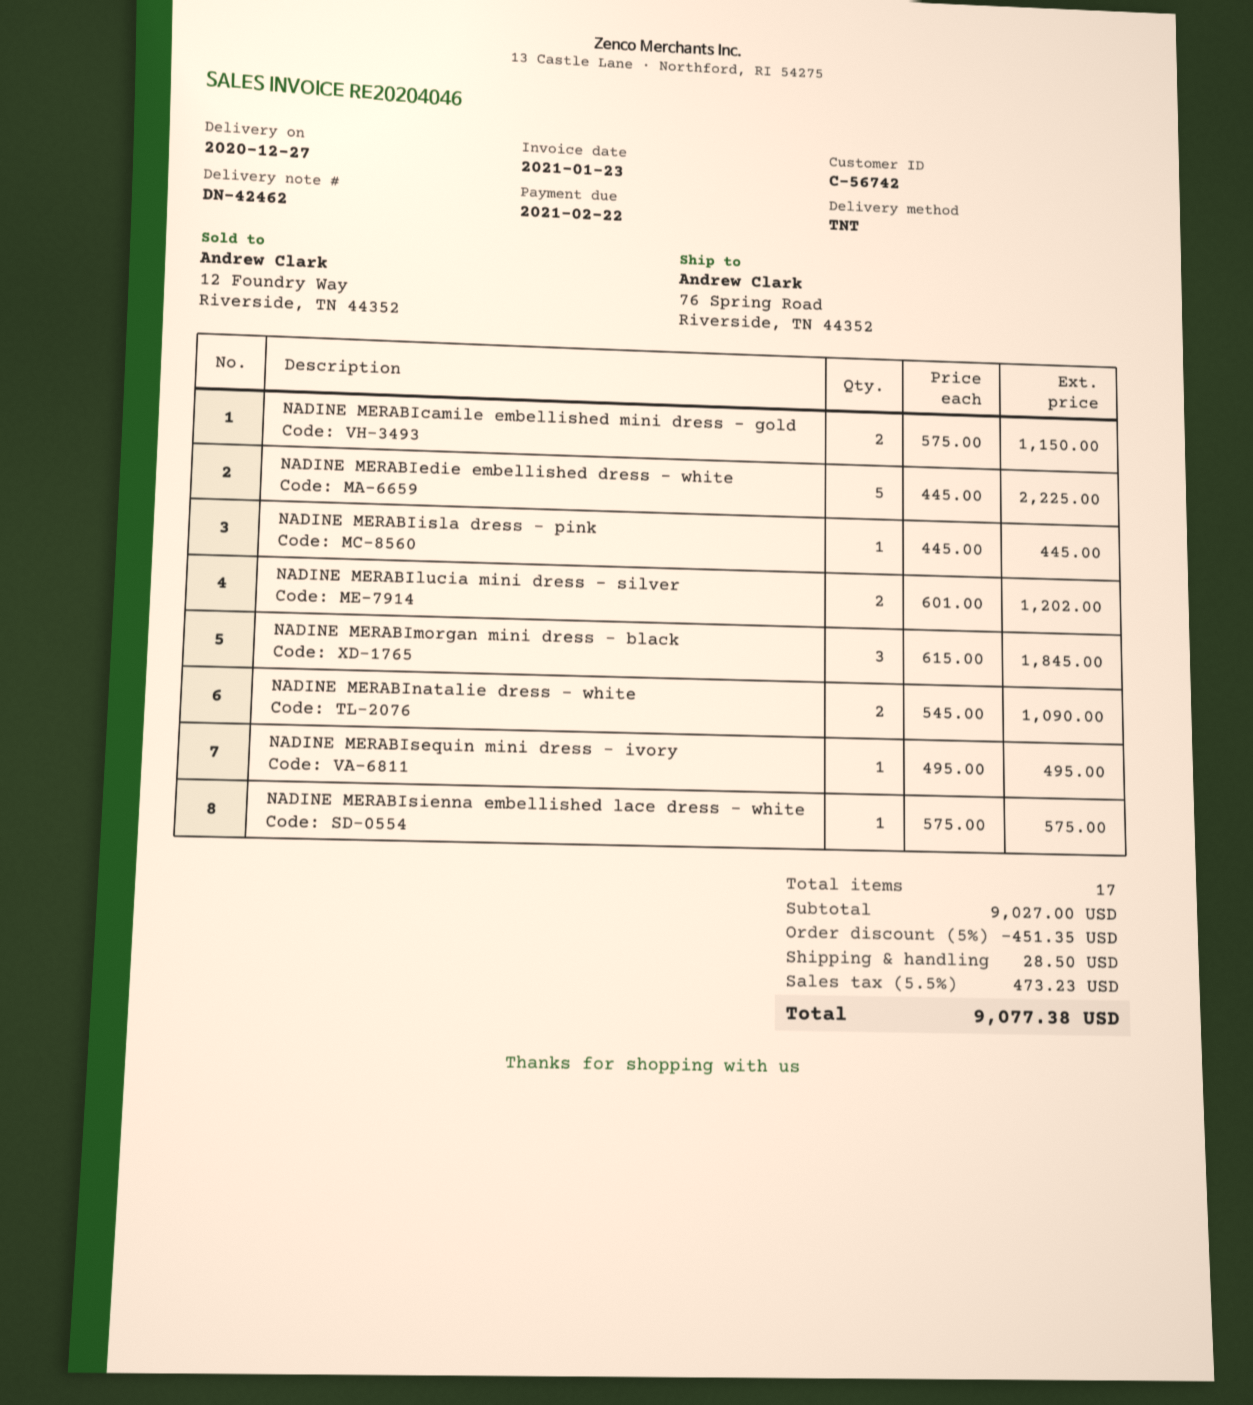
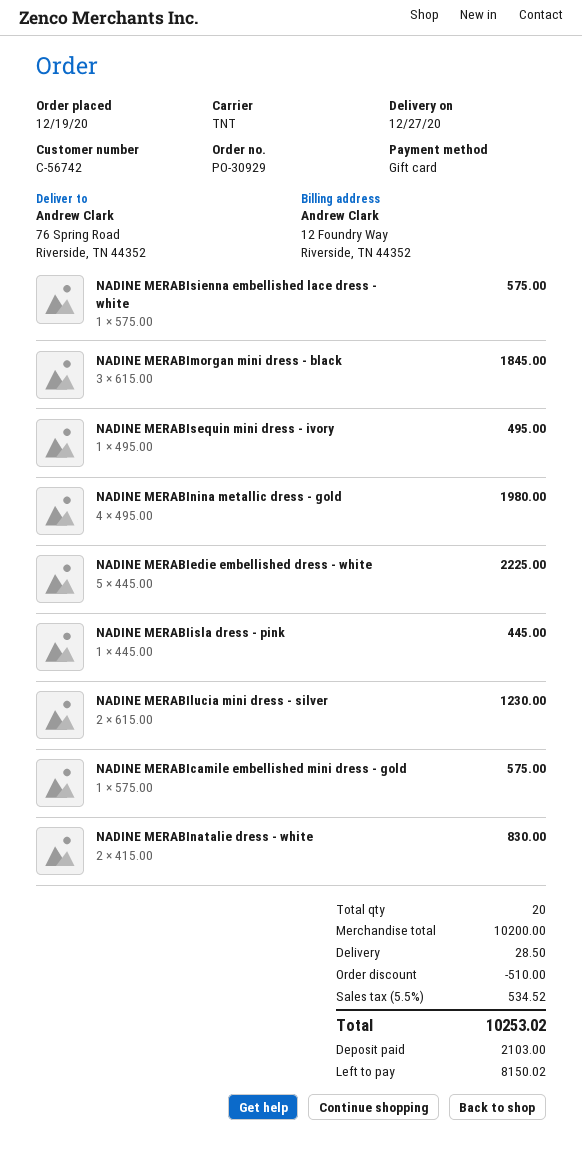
NADINE MERABIcamile embellished mini dress - gold: 2 x 575.00 = 1150.00 -> 1 x 575.00 = 575.00
NADINE MERABIlucia mini dress - silver: 2 x 601.00 = 1202.00 -> 2 x 615.00 = 1230.00
NADINE MERABInatalie dress - white: 2 x 545.00 = 1090.00 -> 2 x 415.00 = 830.00
NADINE MERABInina metallic dress - gold: none -> 4 x 495.00 = 1980.00
total quantity: 17 -> 20
subtotal: 9027.00 -> 10200.00
discount: 451.35 -> 510.00
tax: 5.5% = 473.23 -> 5.5% = 534.52
total: 9077.38 -> 10253.02

